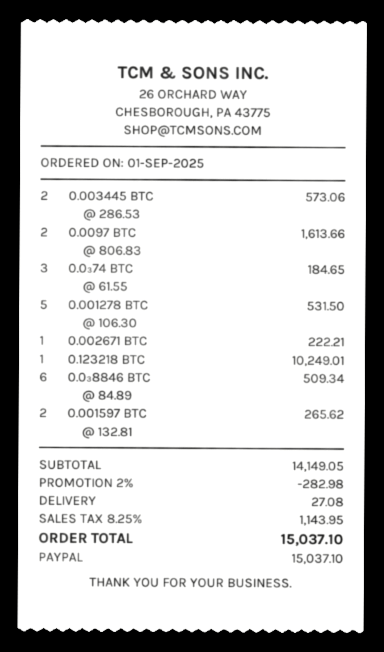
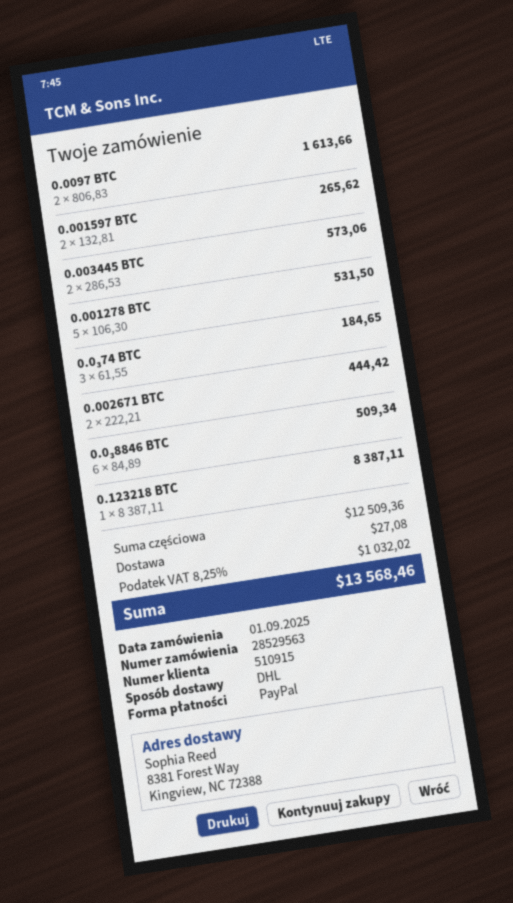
0.002671 BTC: 1 x 222.21 = 222.21 -> 2 x 222.21 = 444.42
0.123218 BTC: 1 x 10249.01 = 10249.01 -> 1 x 8387.11 = 8387.11
subtotal: 14149.05 -> 12509.36
discount: 2% = 282.98 -> none
tax: 8.25% = 1143.95 -> 8.25% = 1032.02
total: 15037.10 -> 13568.46

